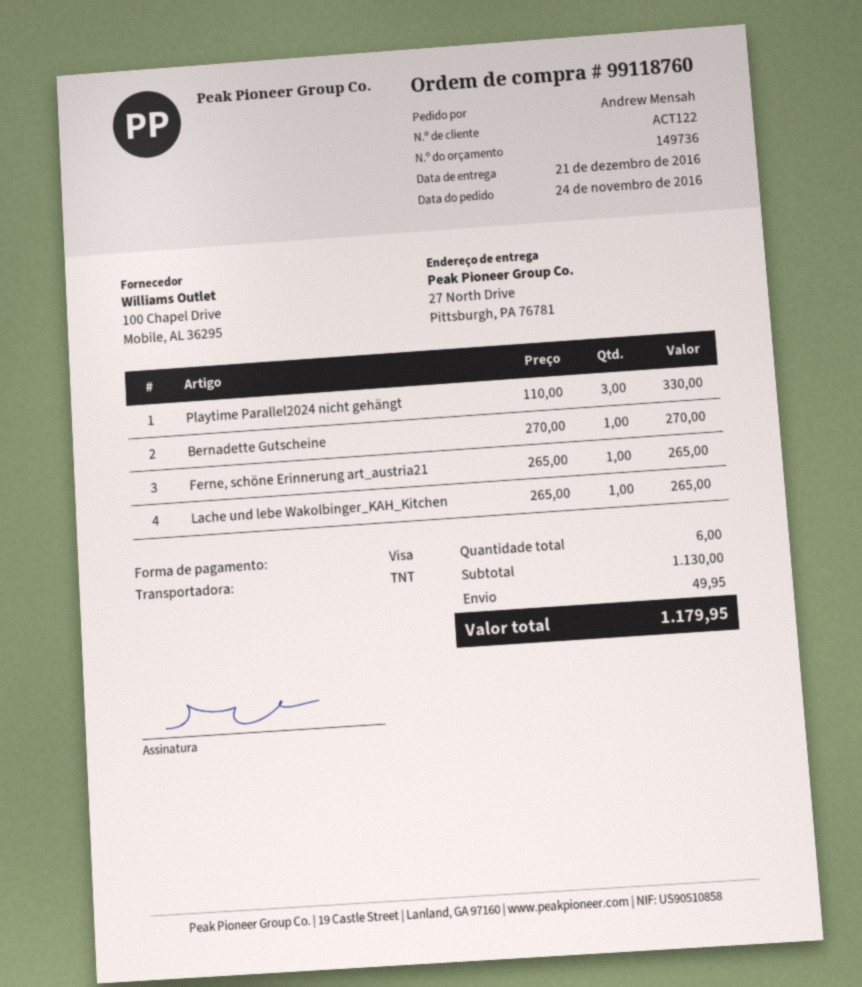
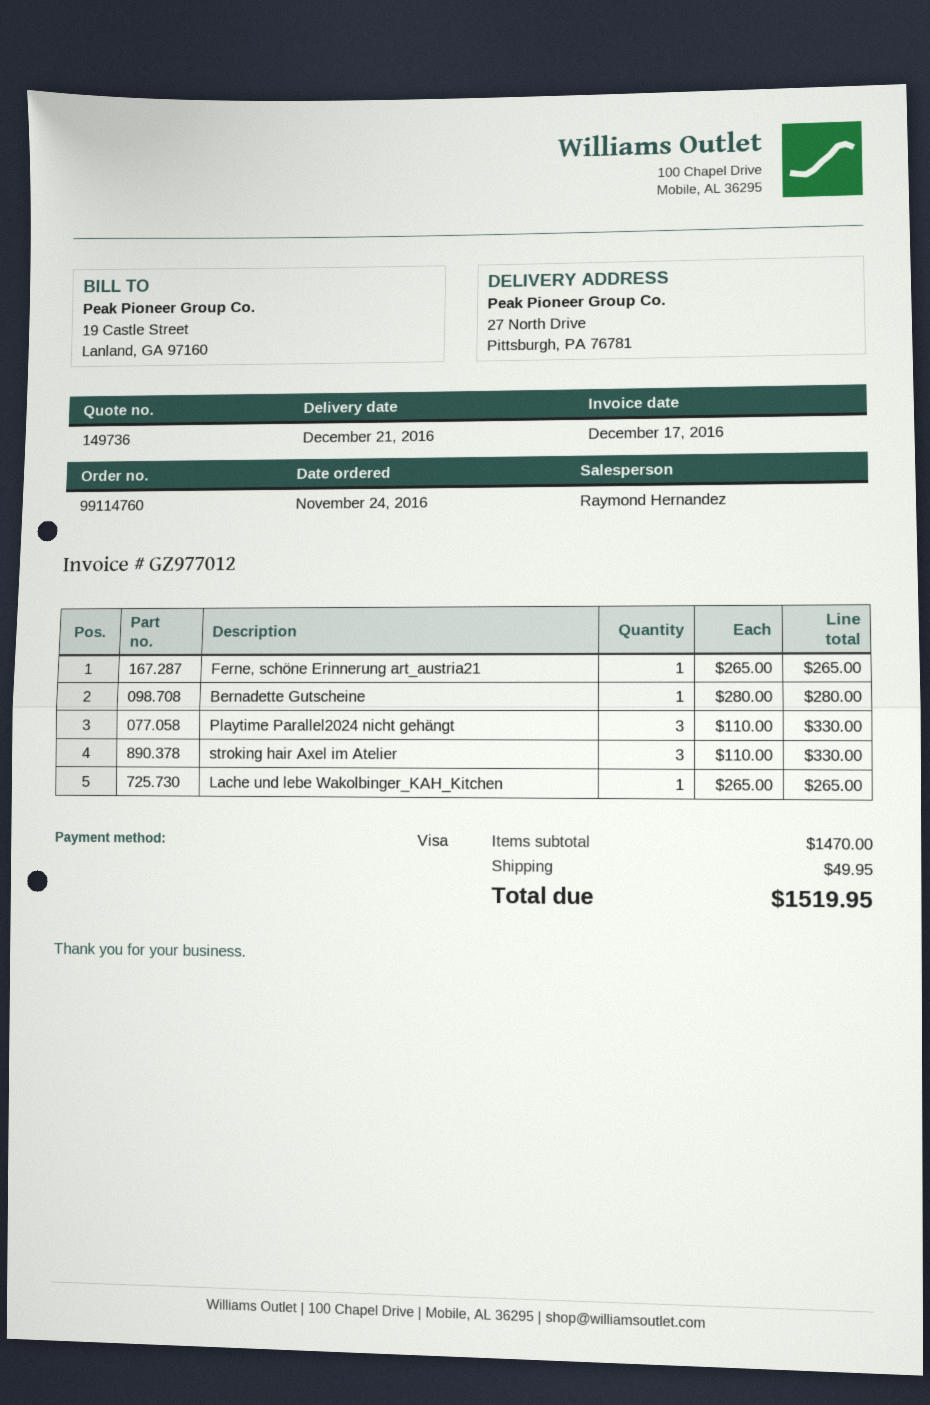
order number: 99118760 -> 99114760
Bernadette Gutscheine: 1 x 270.00 = 270.00 -> 1 x 280.00 = 280.00
stroking hair Axel im Atelier: none -> 3 x 110.00 = 330.00
subtotal: 1130.00 -> 1470.00
total: 1179.95 -> 1519.95

